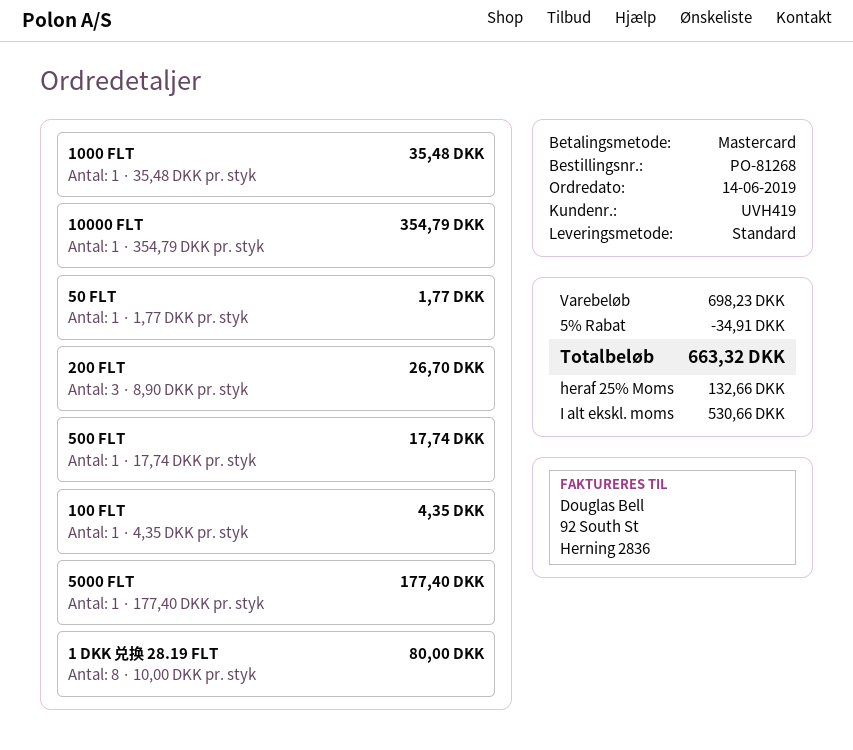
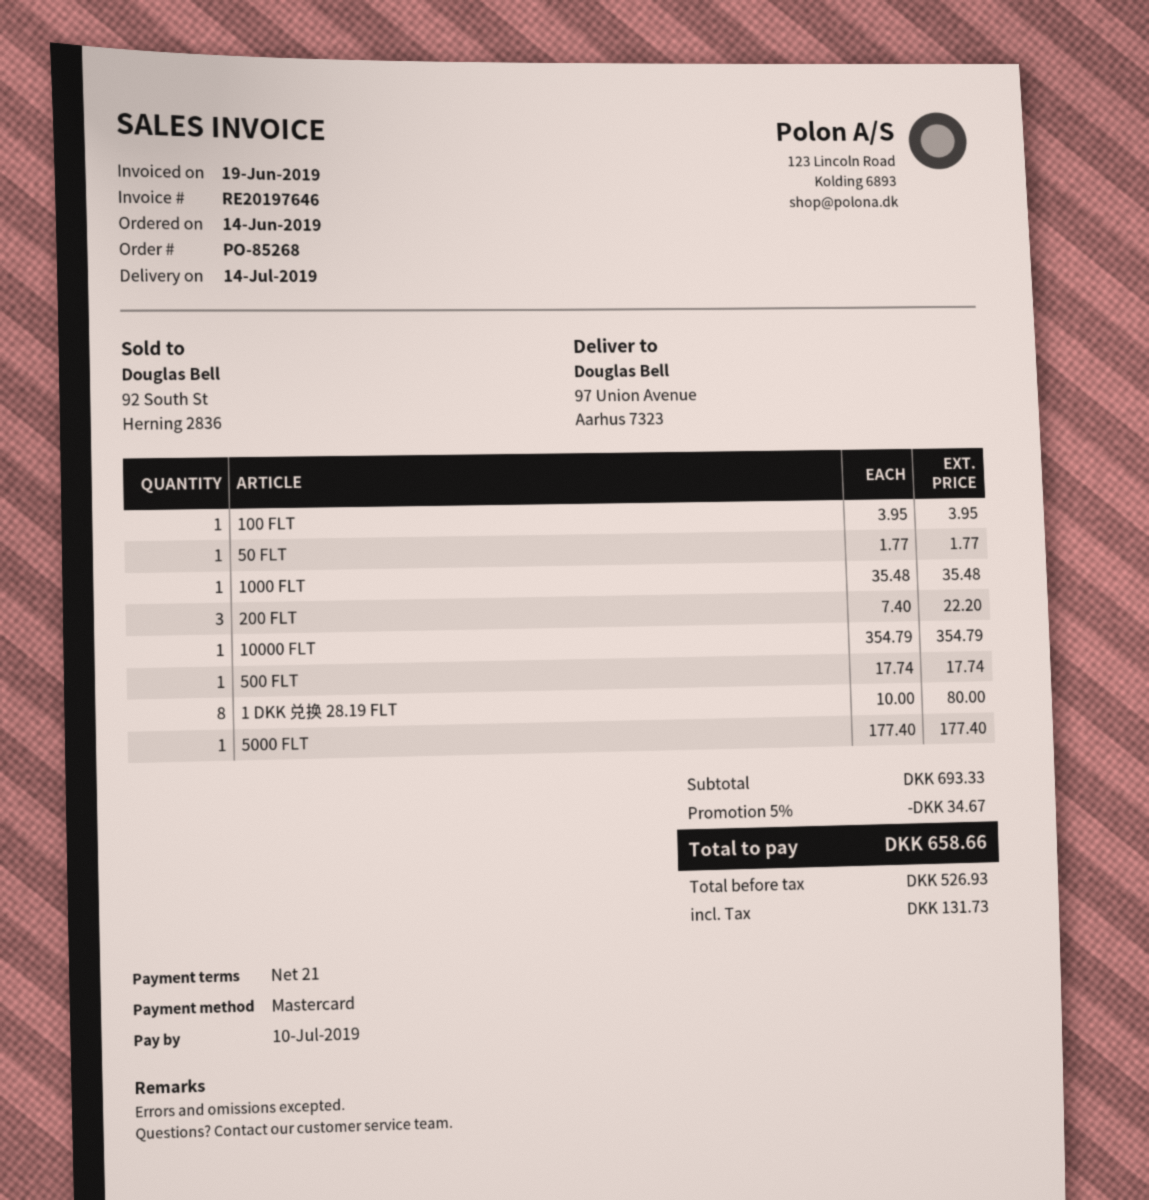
order number: PO-81268 -> PO-85268
200 FLT: 3 x 8.90 = 26.70 -> 3 x 7.40 = 22.20
100 FLT: 1 x 4.35 = 4.35 -> 1 x 3.95 = 3.95
subtotal: 698.23 -> 693.33
discount: 5% = 34.91 -> 5% = 34.67
net: 530.66 -> 526.93
tax: 132.66 -> 131.73
total: 663.32 -> 658.66

